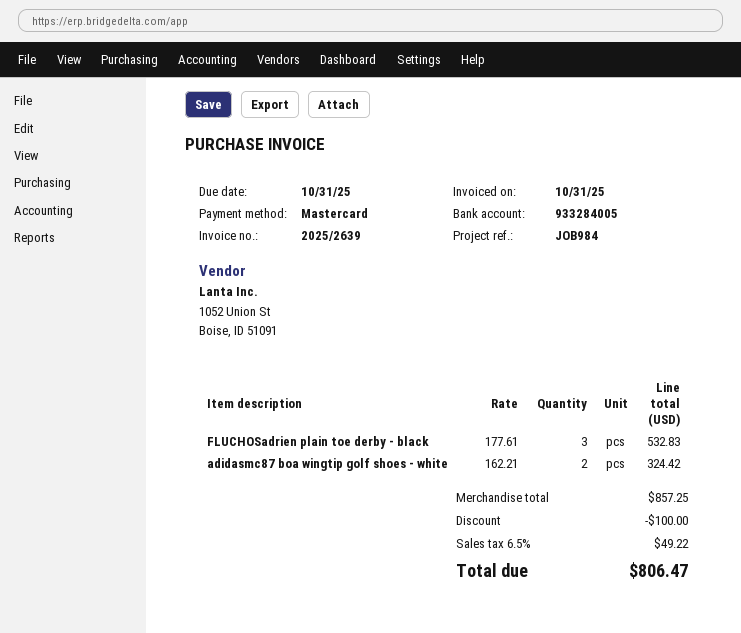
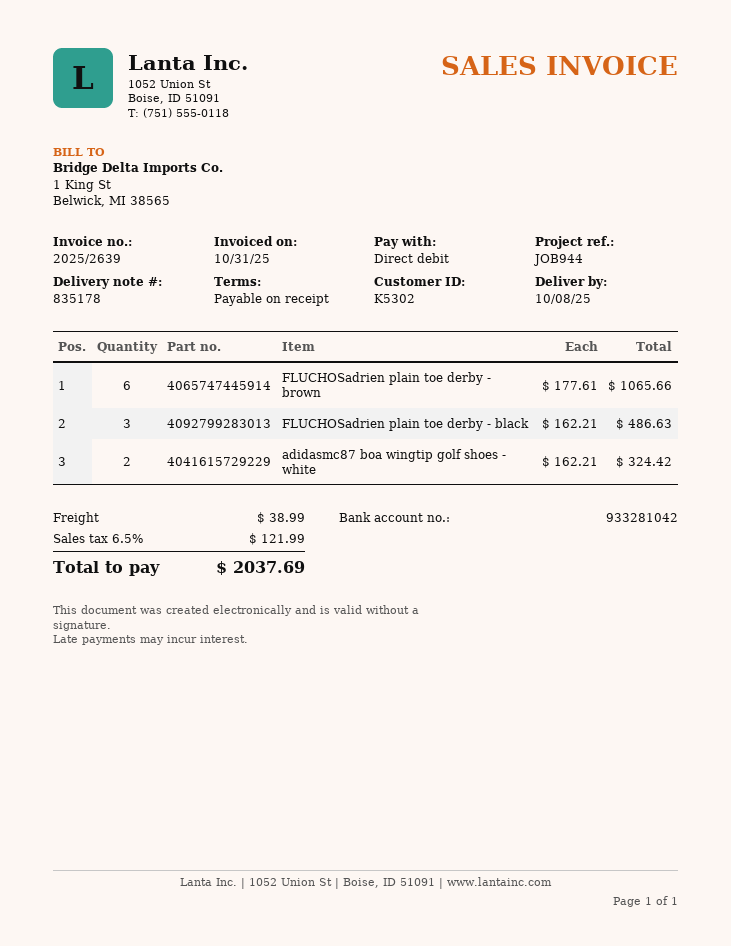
reference: JOB984 -> JOB944
payment method: Mastercard -> direct debit
bank account: 933284005 -> 933281042
FLUCHOSadrien plain toe derby - black: 3 x 177.61 = 532.83 -> 3 x 162.21 = 486.63
FLUCHOSadrien plain toe derby - brown: none -> 6 x 177.61 = 1065.66
discount: 100.00 -> none
shipping: none -> 38.99
tax: 6.5% = 49.22 -> 6.5% = 121.99
total: 806.47 -> 2037.69

